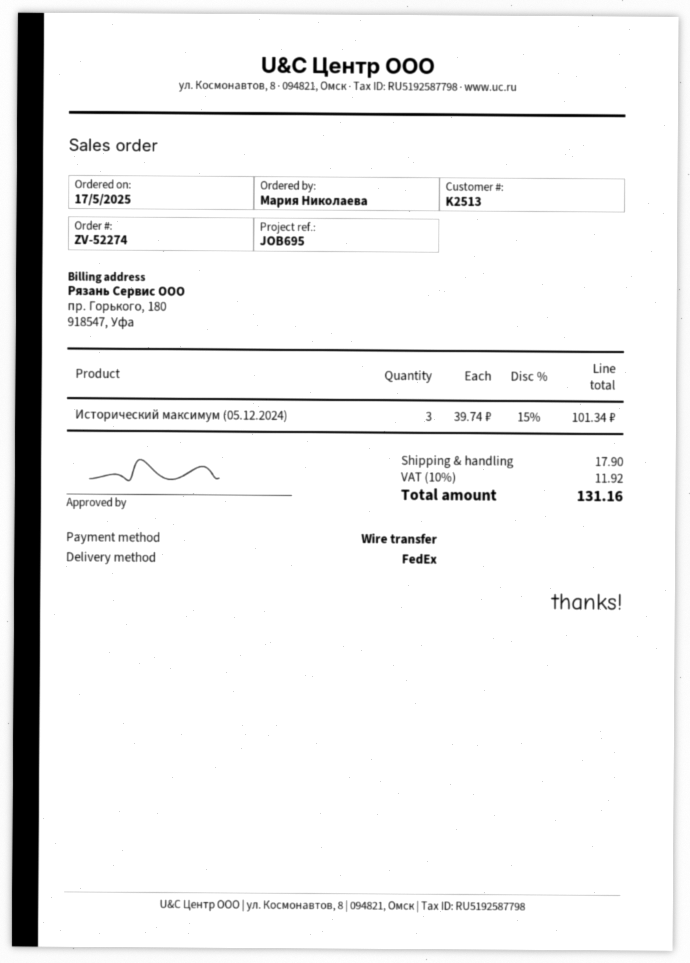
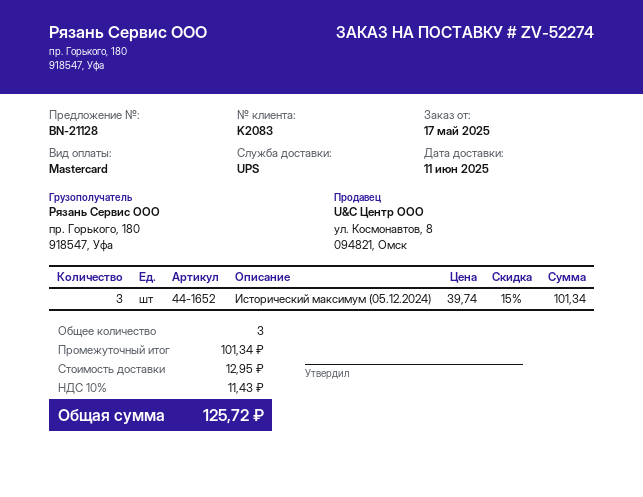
customer number: K2513 -> K2083
payment method: bank transfer -> Mastercard
shipping method: FedEx -> UPS
shipping: 17.90 -> 12.95
tax: 10% = 11.92 -> 10% = 11.43
total: 131.16 -> 125.72

